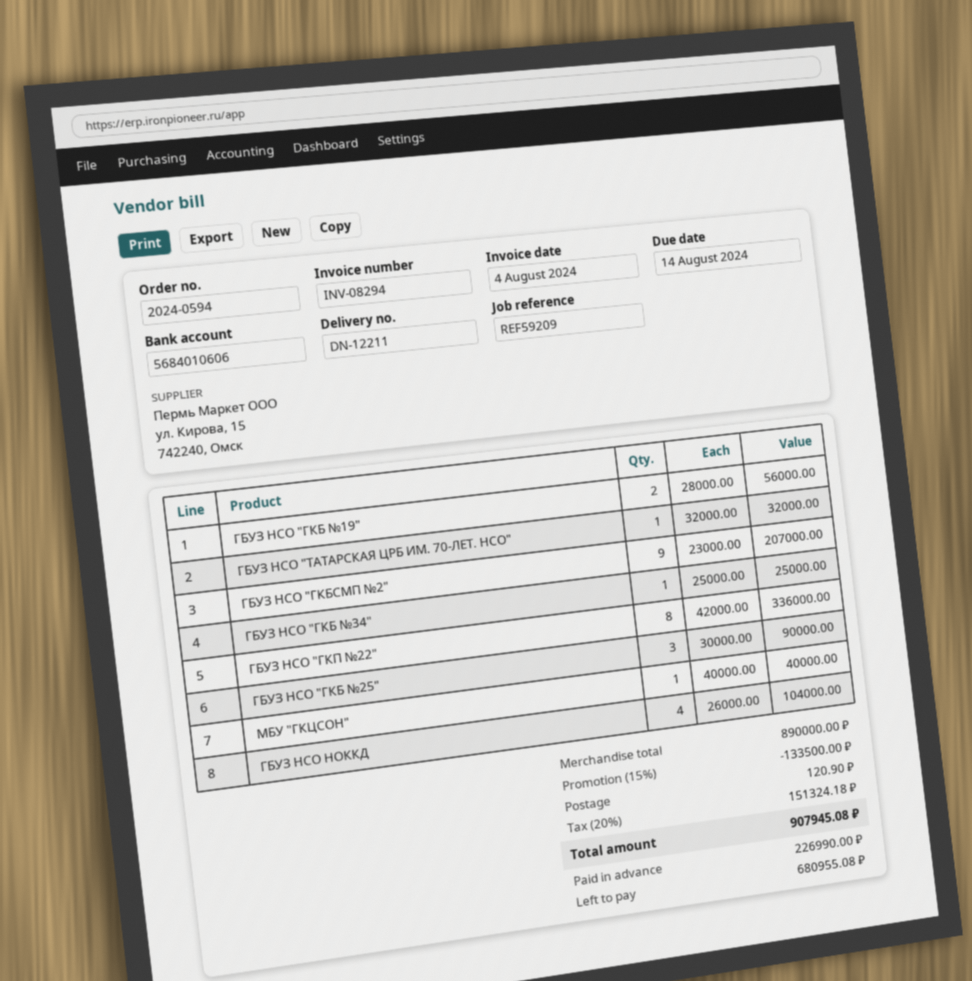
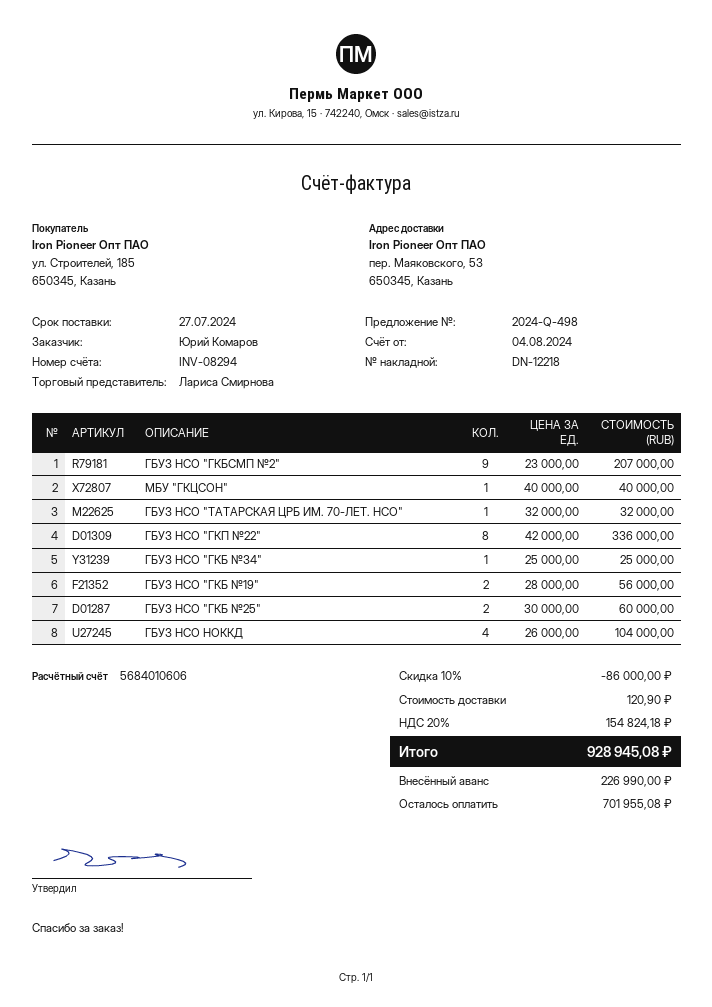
delivery note number: DN-12211 -> DN-12218
ГБУЗ НСО "ГКБ №25": 3 x 30000.00 = 90000.00 -> 2 x 30000.00 = 60000.00
discount: 15% = 133500.00 -> 10% = 86000.00
tax: 20% = 151324.18 -> 20% = 154824.18
total: 907945.08 -> 928945.08
balance: 680955.08 -> 701955.08

